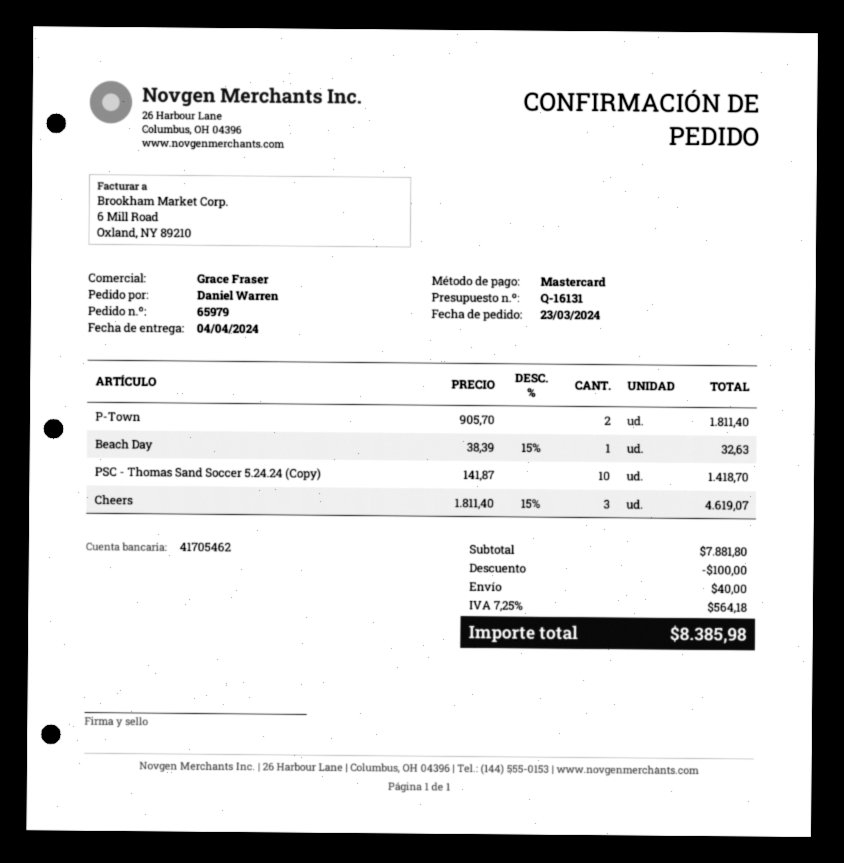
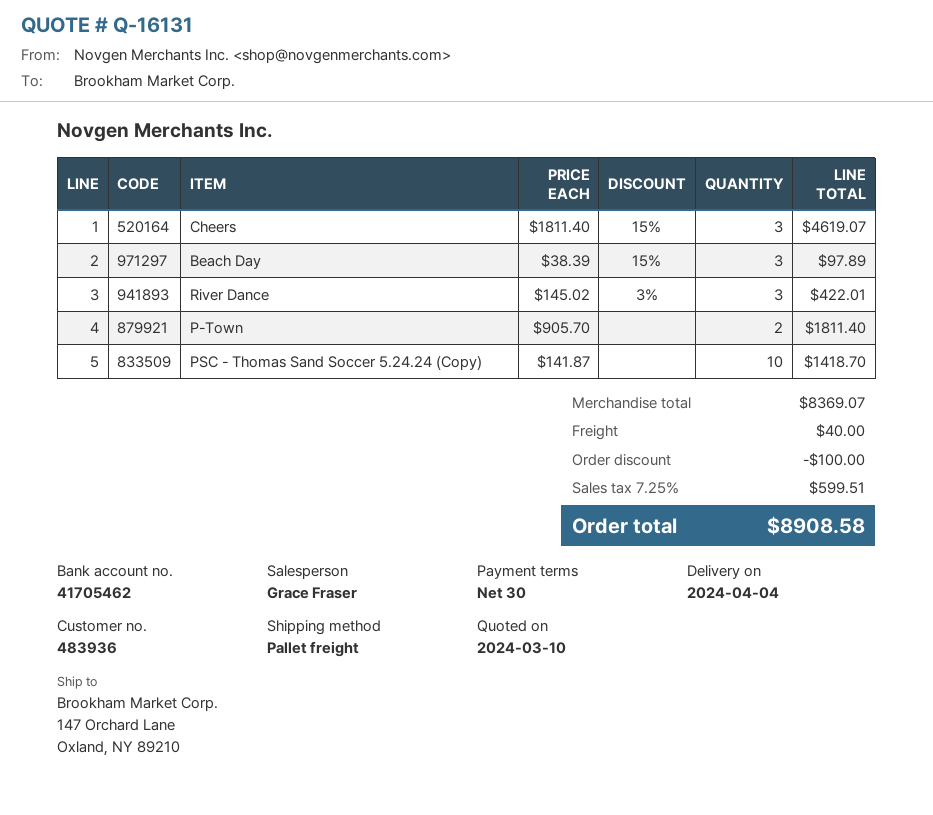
Beach Day: 1 x 38.39 - 15% = 32.63 -> 3 x 38.39 - 15% = 97.89
River Dance: none -> 3 x 145.02 - 3% = 422.01
subtotal: 7881.80 -> 8369.07
tax: 7.25% = 564.18 -> 7.25% = 599.51
total: 8385.98 -> 8908.58

